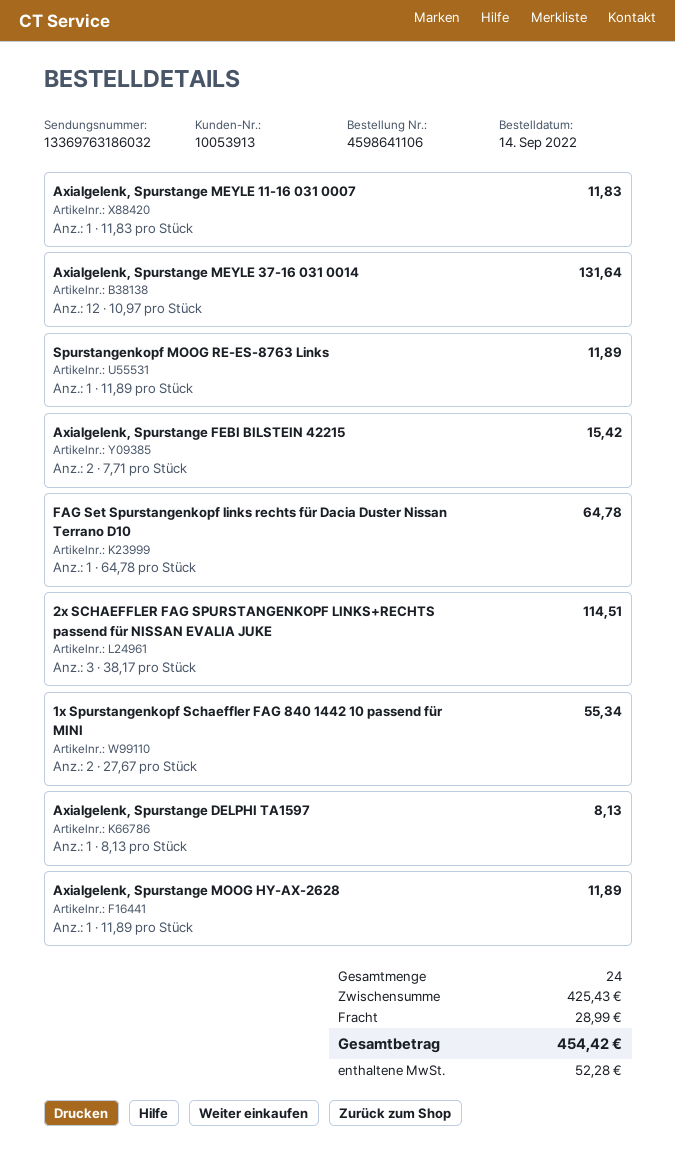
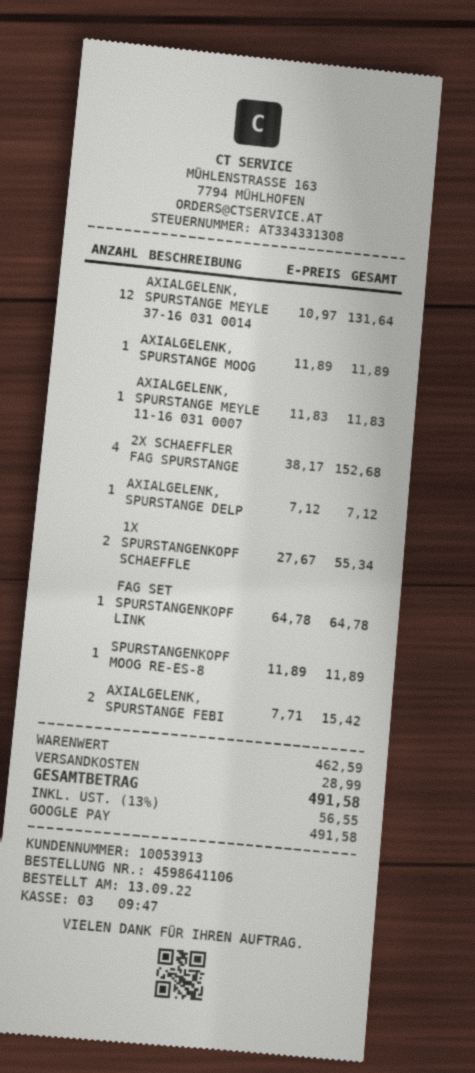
order date: 2022-09-14 -> 2022-09-13
2x SCHAEFFLER FAG SPURSTANGENKOPF LINKS+RECHTS passend für NISSAN EVALIA JUKE: 3 x 38.17 = 114.51 -> 4 x 38.17 = 152.68
Axialgelenk, Spurstange DELPHI TA1597: 1 x 8.13 = 8.13 -> 1 x 7.12 = 7.12
subtotal: 425.43 -> 462.59
tax: 52.28 -> 56.55
total: 454.42 -> 491.58

